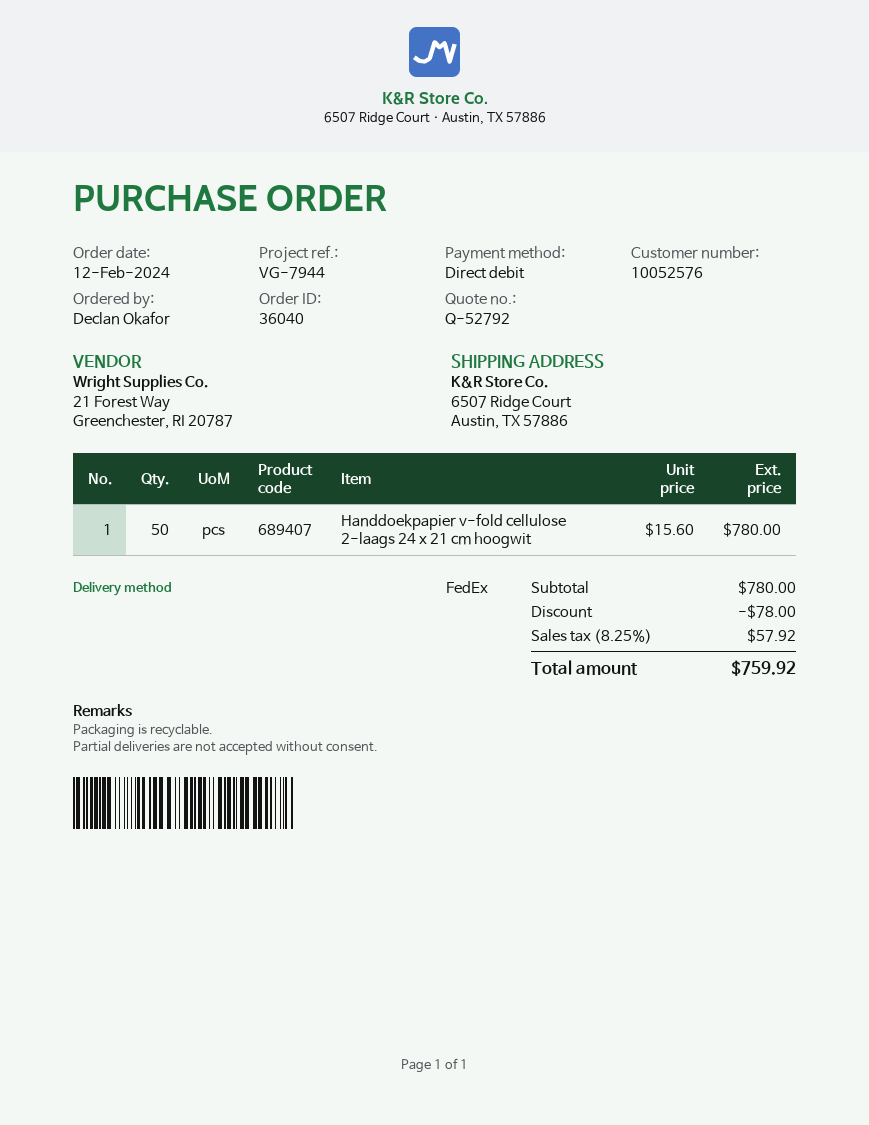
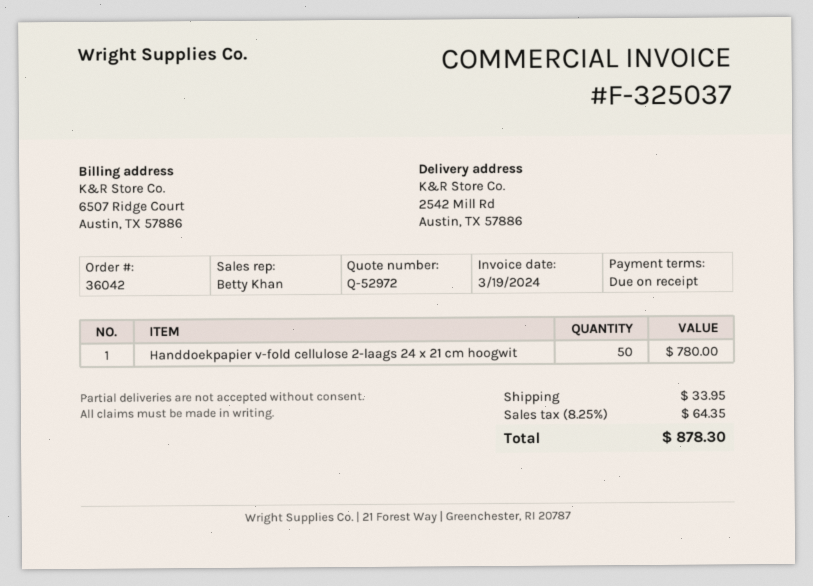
quote number: Q-52792 -> Q-52972
order number: 36040 -> 36042
ship to: 6507 Ridge Court, Austin, TX 57886 -> 2542 Mill Rd, Austin, TX 57886
discount: 78.00 -> none
shipping: none -> 33.95
tax: 8.25% = 57.92 -> 8.25% = 64.35
total: 759.92 -> 878.30

